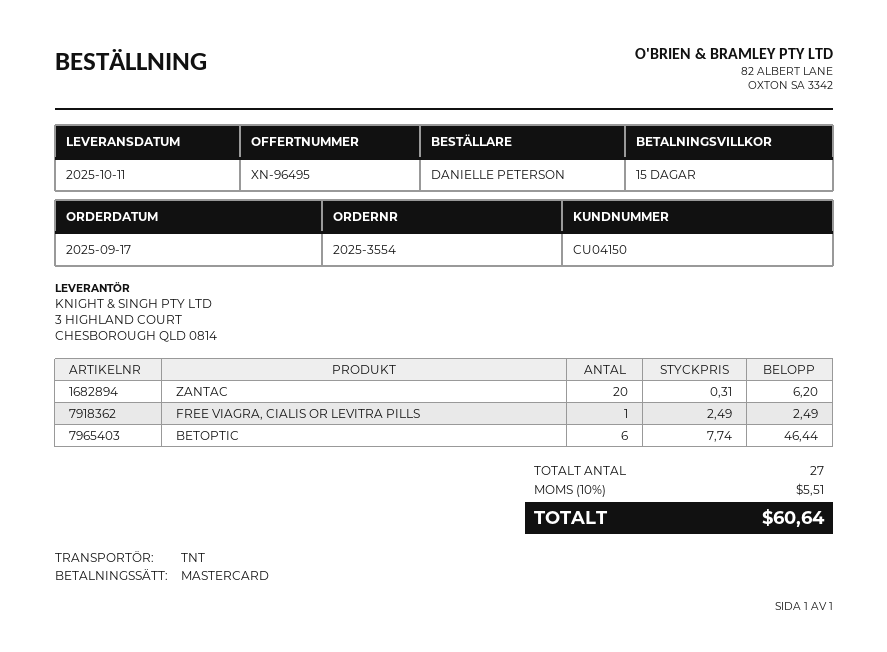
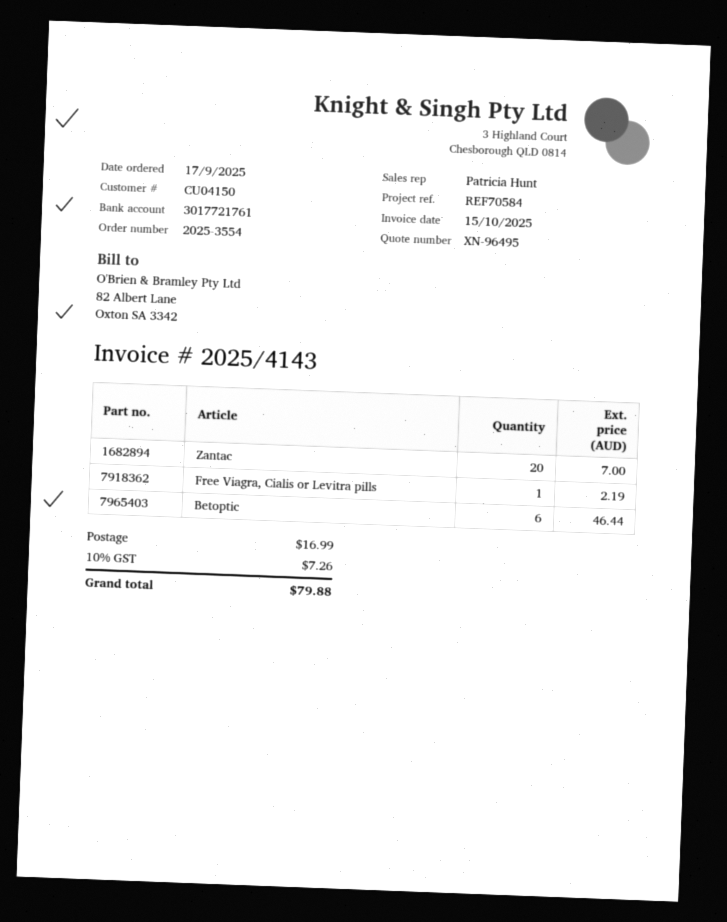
ZANTAC: 20 for 6.20 -> 20 for 7.00
FREE VIAGRA, CIALIS OR LEVITRA PILLS: 1 for 2.49 -> 1 for 2.19
shipping: none -> 16.99
tax: 10% = 5.51 -> 10% = 7.26
total: 60.64 -> 79.88

